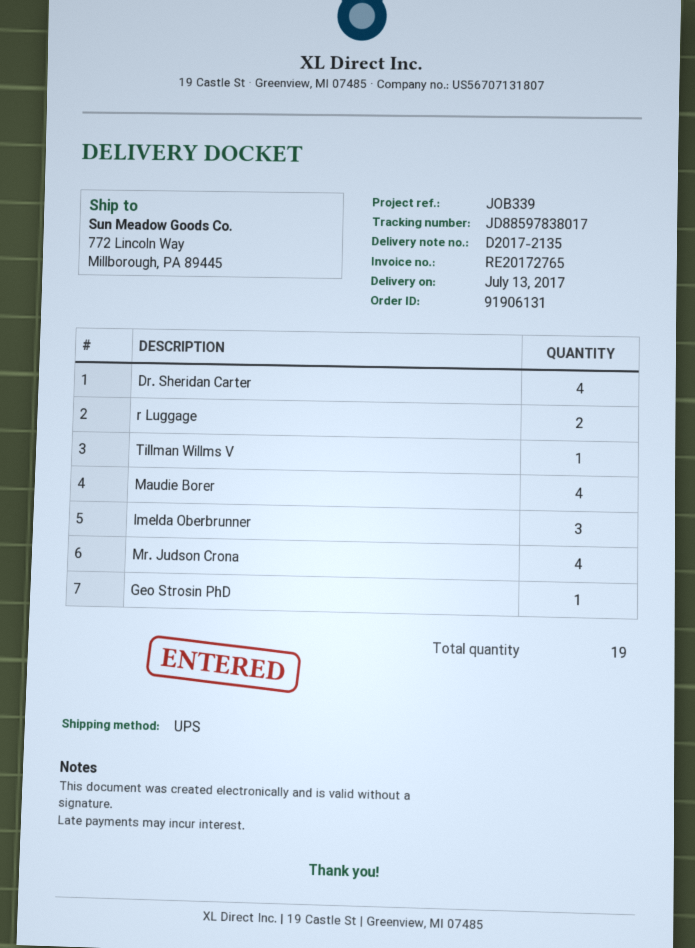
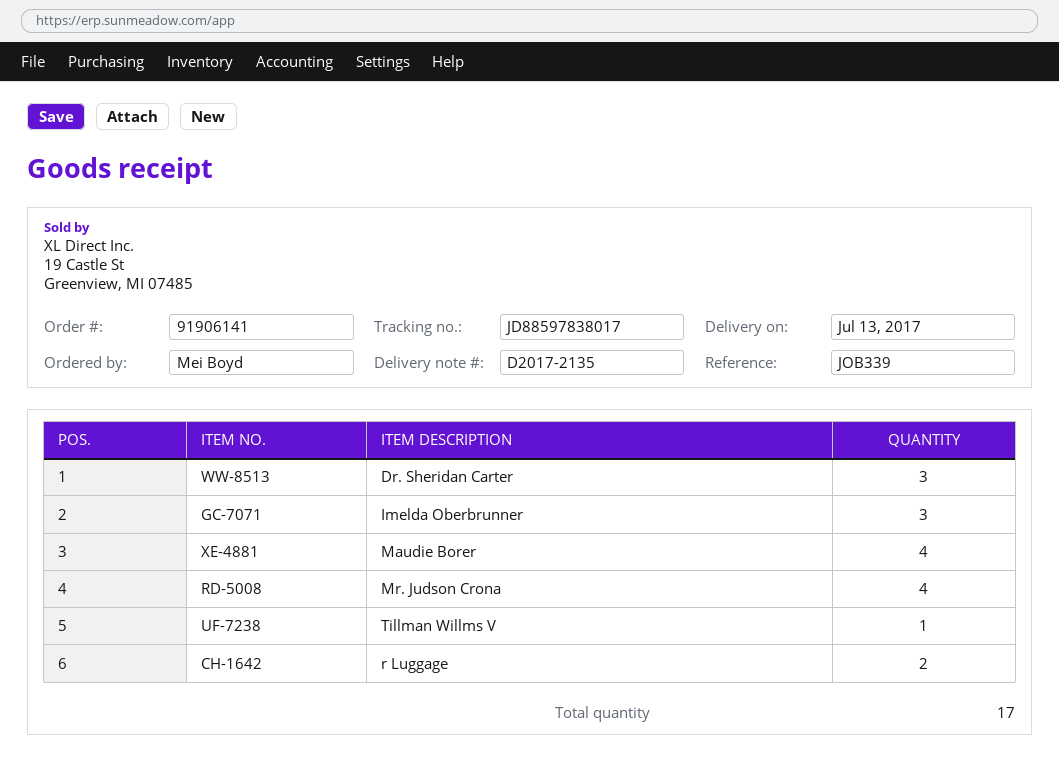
order number: 91906131 -> 91906141
Dr. Sheridan Carter: 4 -> 3
Geo Strosin PhD: 1 -> none
total quantity: 19 -> 17

